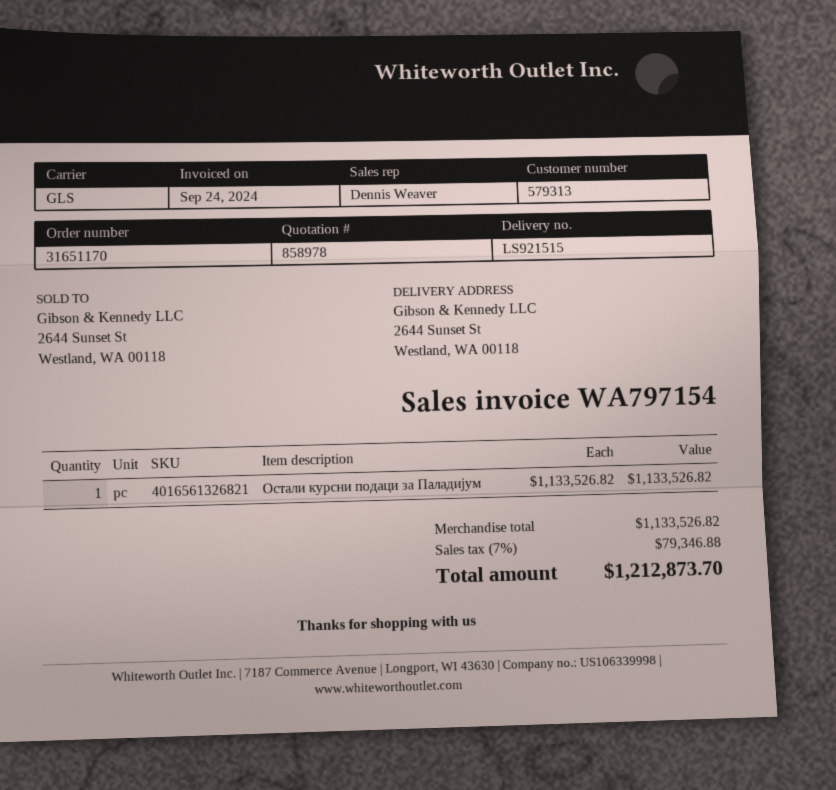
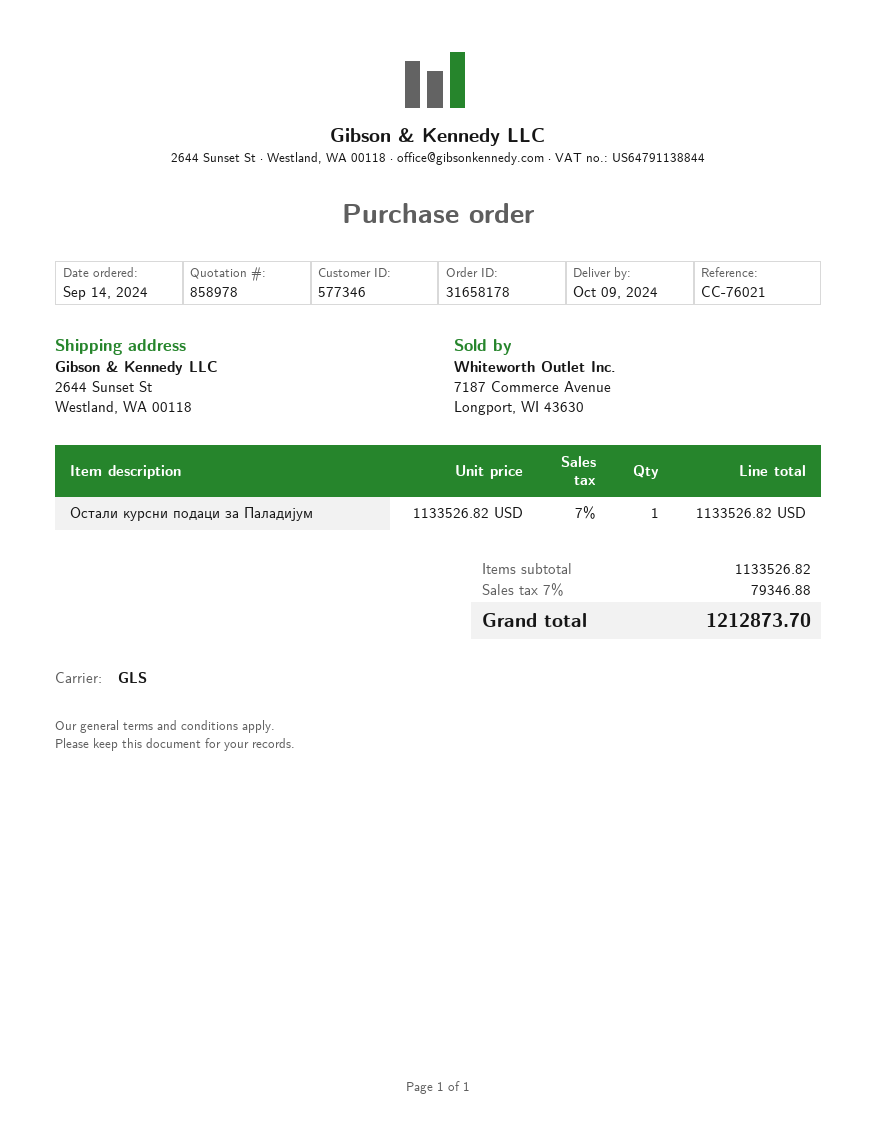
order number: 31651170 -> 31658178
customer number: 579313 -> 577346

